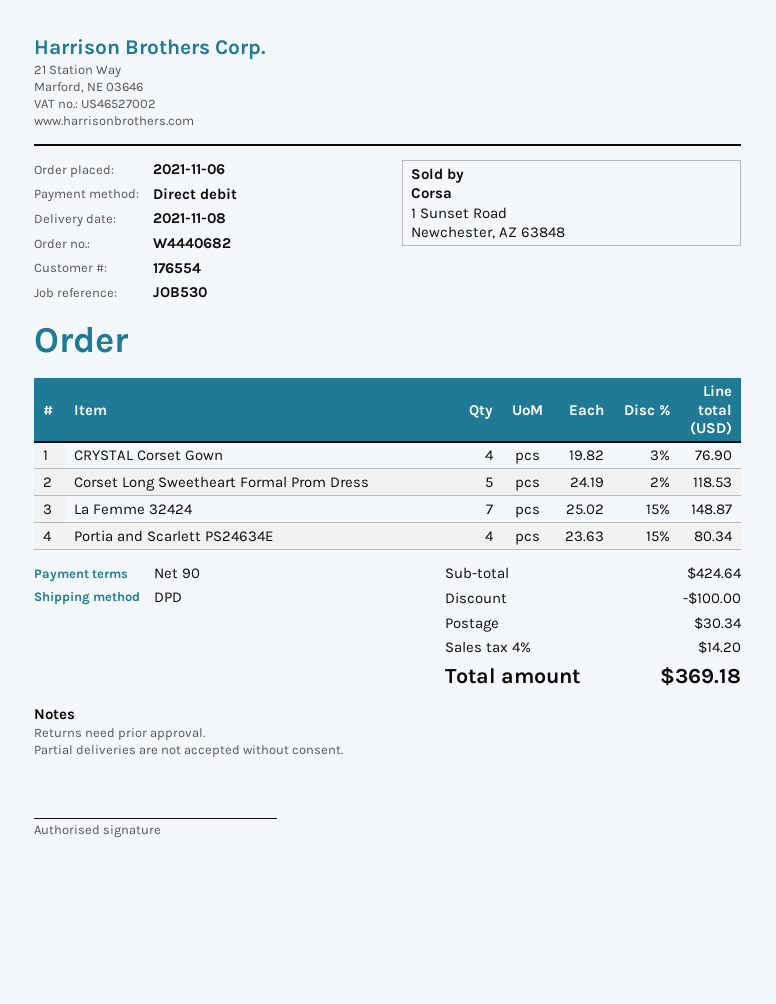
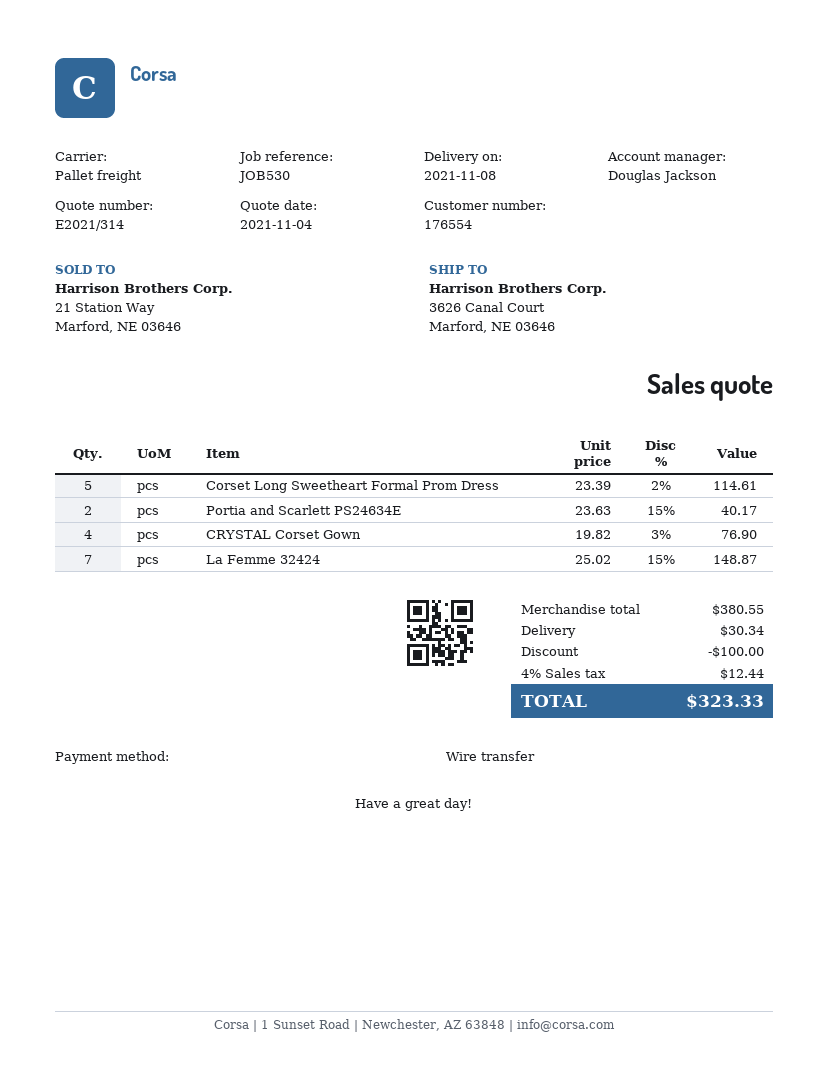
payment method: direct debit -> bank transfer
shipping method: DPD -> pallet freight
Corset Long Sweetheart Formal Prom Dress: 5 x 24.19 - 2% = 118.53 -> 5 x 23.39 - 2% = 114.61
Portia and Scarlett PS24634E: 4 x 23.63 - 15% = 80.34 -> 2 x 23.63 - 15% = 40.17
subtotal: 424.64 -> 380.55
tax: 4% = 14.20 -> 4% = 12.44
total: 369.18 -> 323.33

